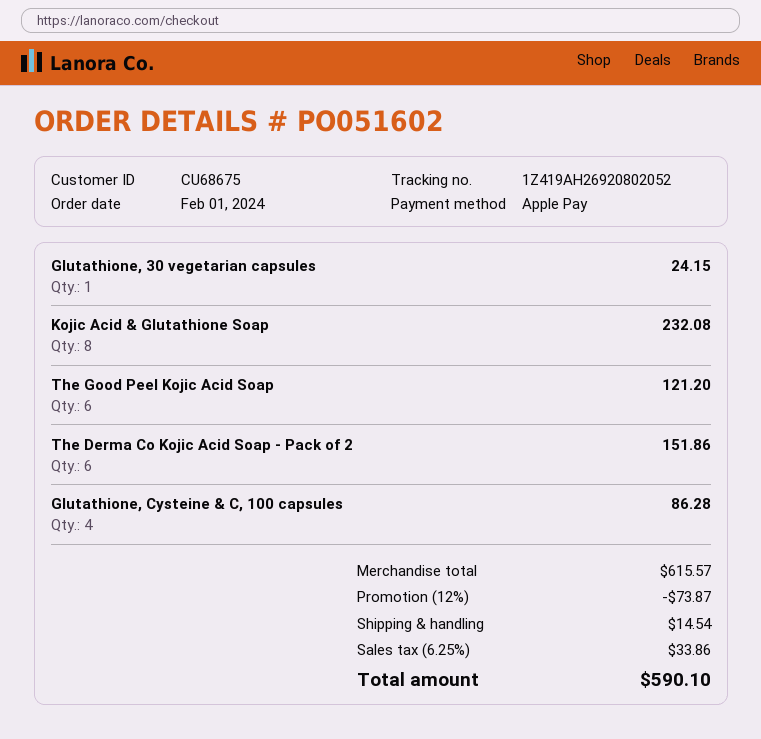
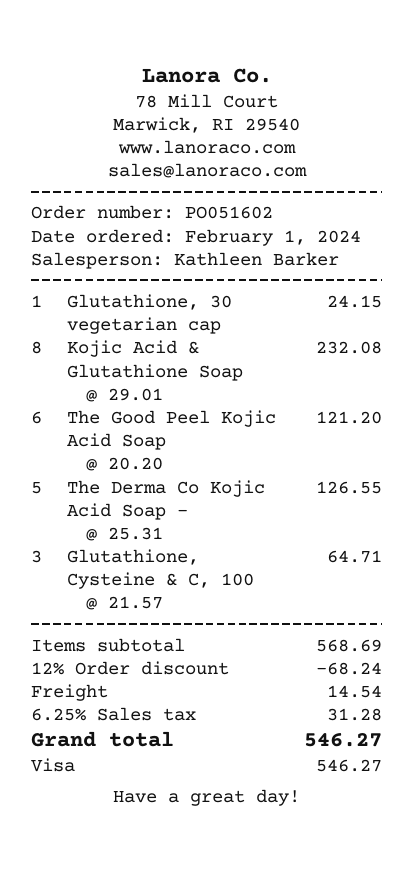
payment method: Apple Pay -> Visa
The Derma Co Kojic Acid Soap - Pack of 2: 6 for 151.86 -> 5 for 126.55
Glutathione, Cysteine & C, 100 capsules: 4 for 86.28 -> 3 for 64.71
subtotal: 615.57 -> 568.69
discount: 12% = 73.87 -> 12% = 68.24
tax: 6.25% = 33.86 -> 6.25% = 31.28
total: 590.10 -> 546.27

